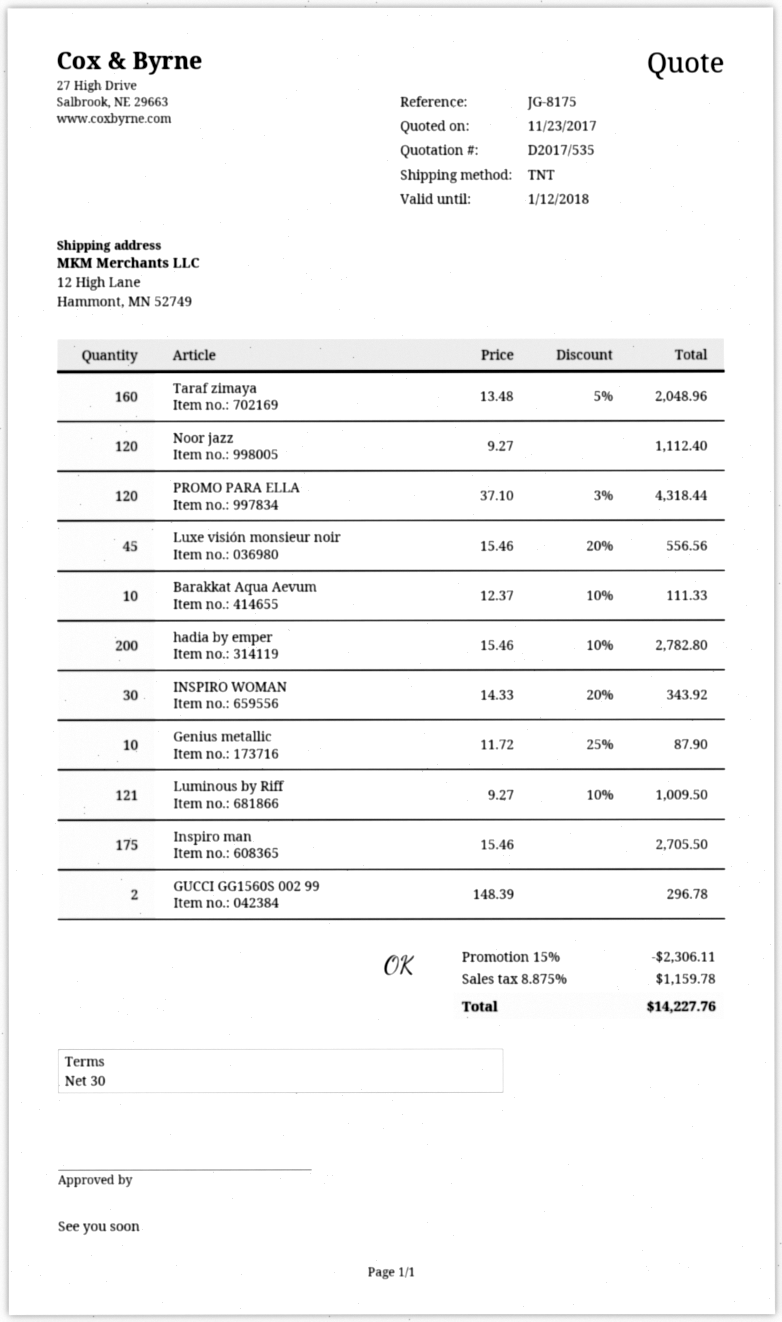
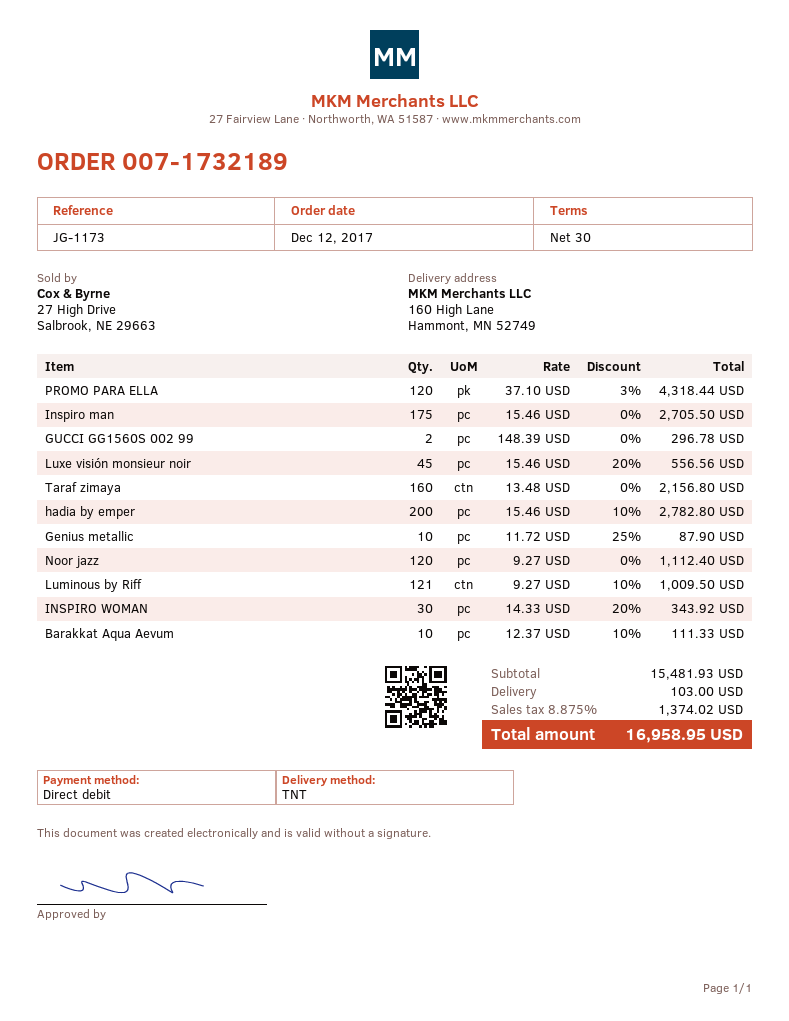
reference: JG-8175 -> JG-1173
ship to: 12 High Lane, Hammont, MN 52749 -> 160 High Lane, Hammont, MN 52749
Taraf zimaya: 160 x 13.48 - 5% = 2048.96 -> 160 x 13.48 = 2156.80
discount: 15% = 2306.11 -> none
shipping: none -> 103.00
tax: 8.875% = 1159.78 -> 8.875% = 1374.02
total: 14227.76 -> 16958.95

